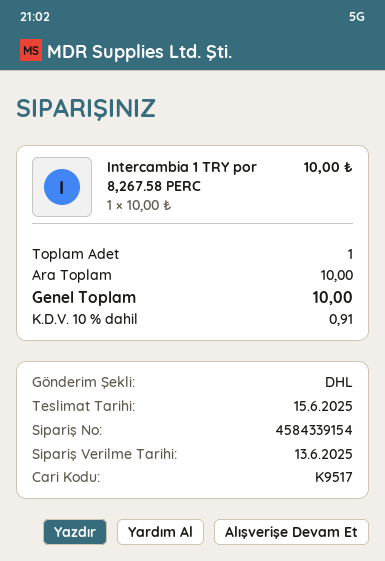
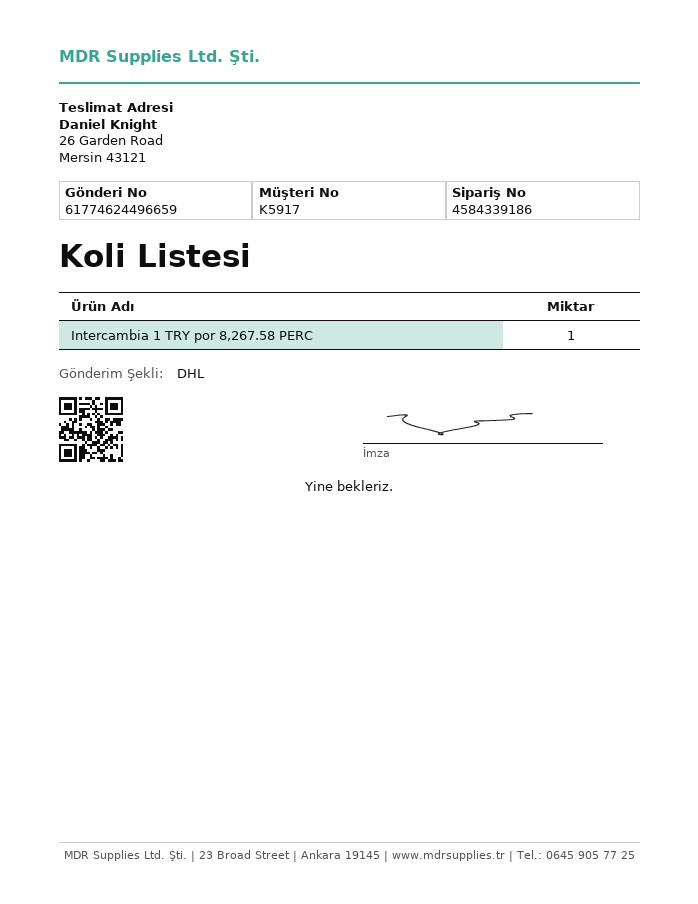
order number: 4584339154 -> 4584339186
customer number: K9517 -> K5917

